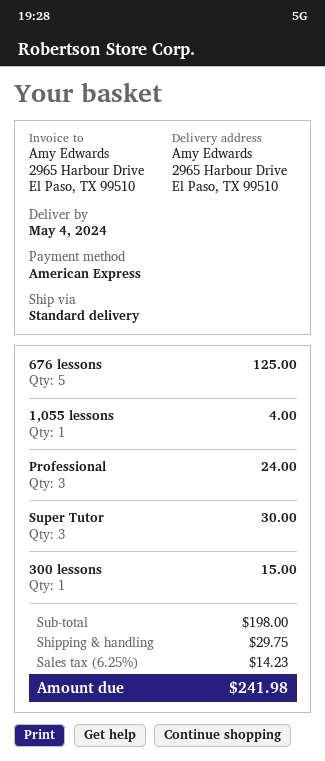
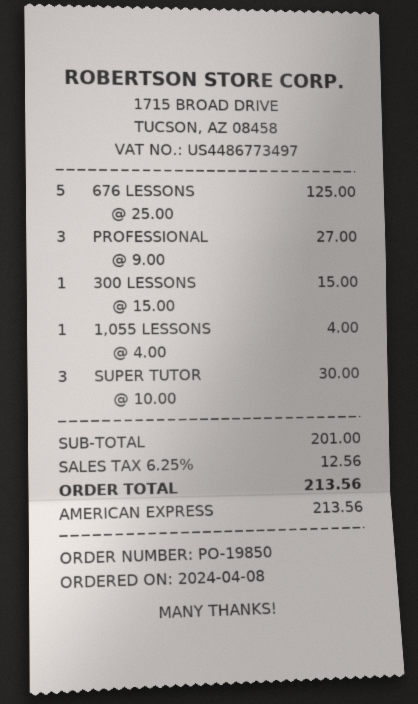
Professional: 3 for 24.00 -> 3 for 27.00
subtotal: 198.00 -> 201.00
shipping: 29.75 -> none
tax: 6.25% = 14.23 -> 6.25% = 12.56
total: 241.98 -> 213.56

